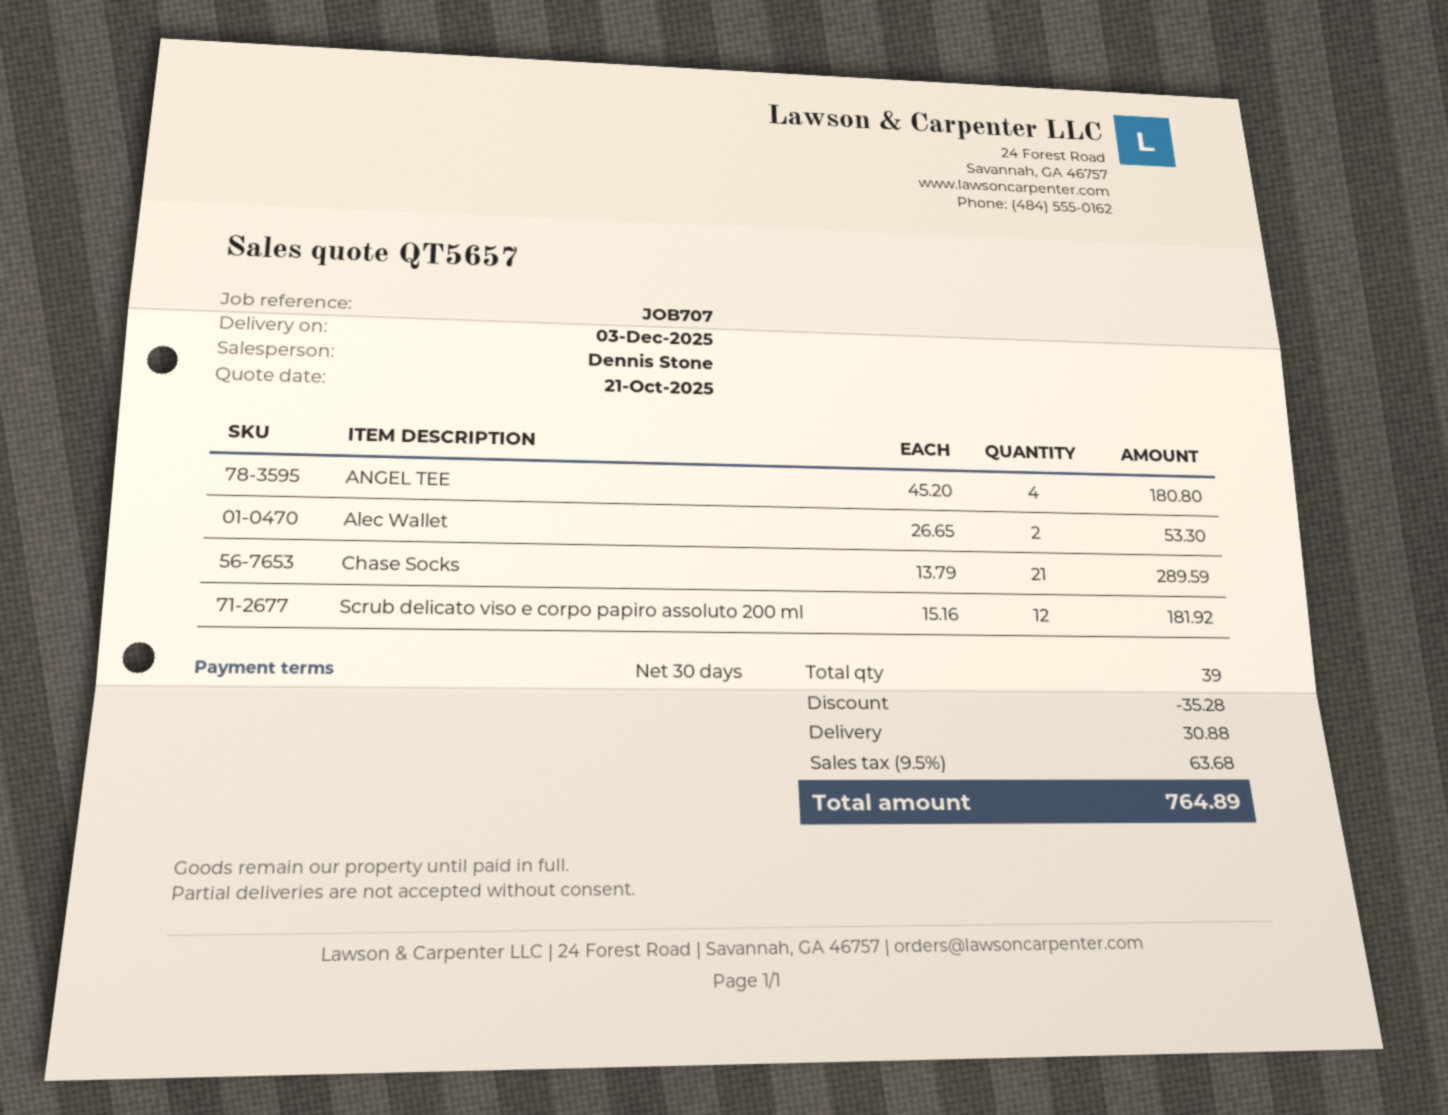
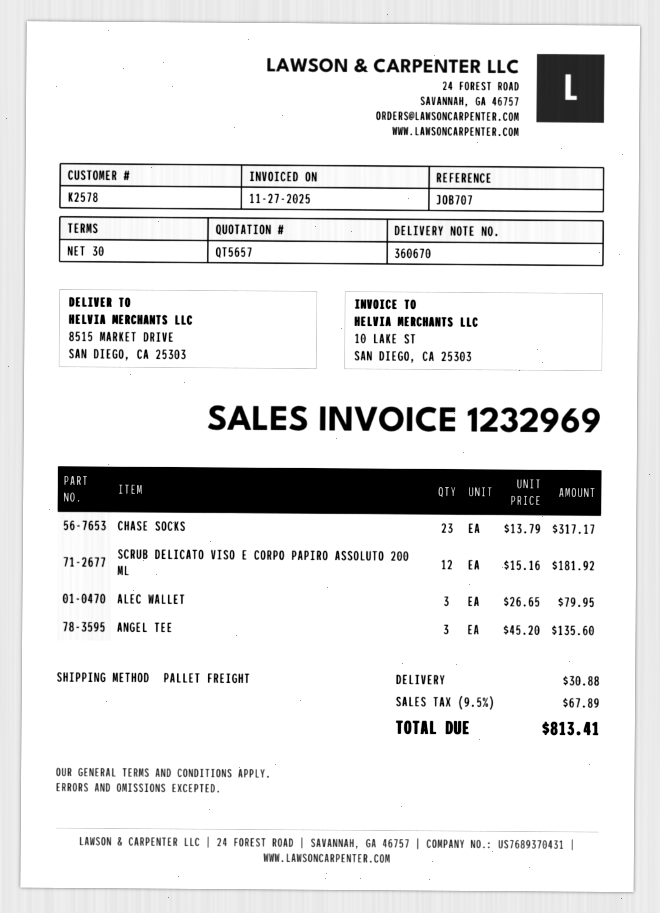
ANGEL TEE: 4 x 45.20 = 180.80 -> 3 x 45.20 = 135.60
Alec Wallet: 2 x 26.65 = 53.30 -> 3 x 26.65 = 79.95
Chase Socks: 21 x 13.79 = 289.59 -> 23 x 13.79 = 317.17
discount: 35.28 -> none
tax: 9.5% = 63.68 -> 9.5% = 67.89
total: 764.89 -> 813.41

